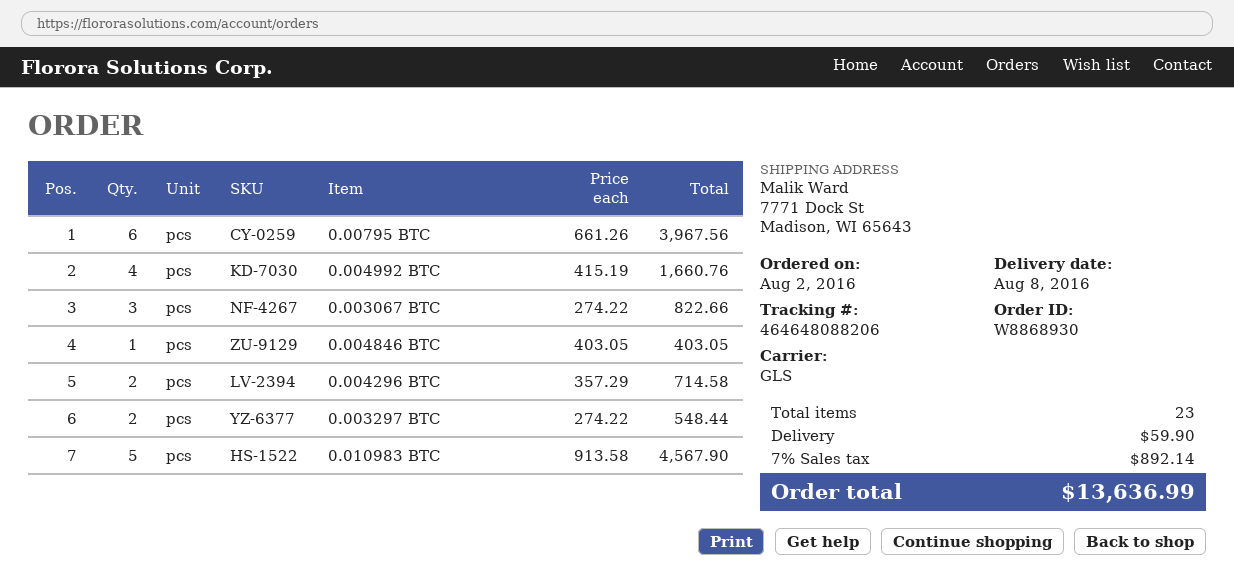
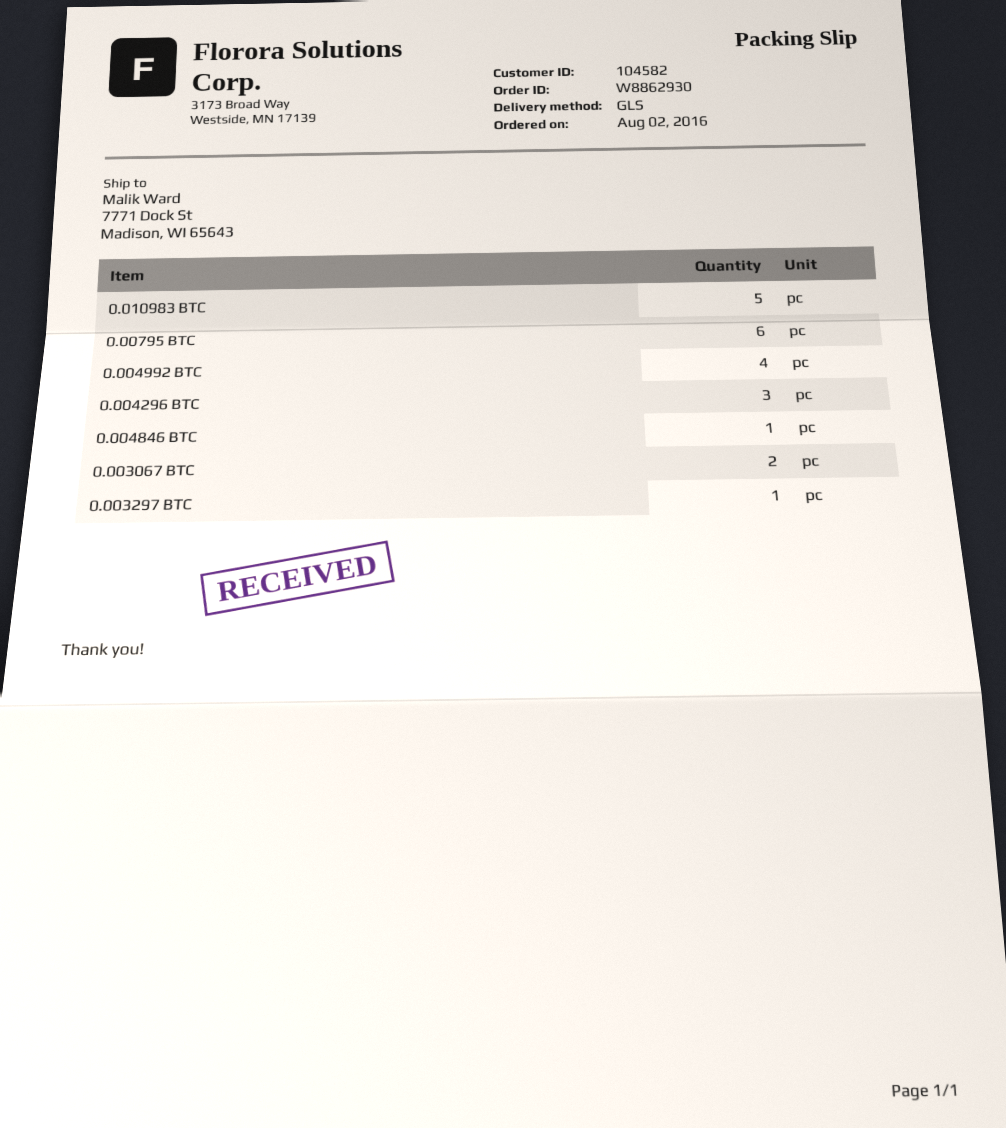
order number: W8868930 -> W8862930
0.003067 BTC: 3 -> 2
0.004296 BTC: 2 -> 3
0.003297 BTC: 2 -> 1

